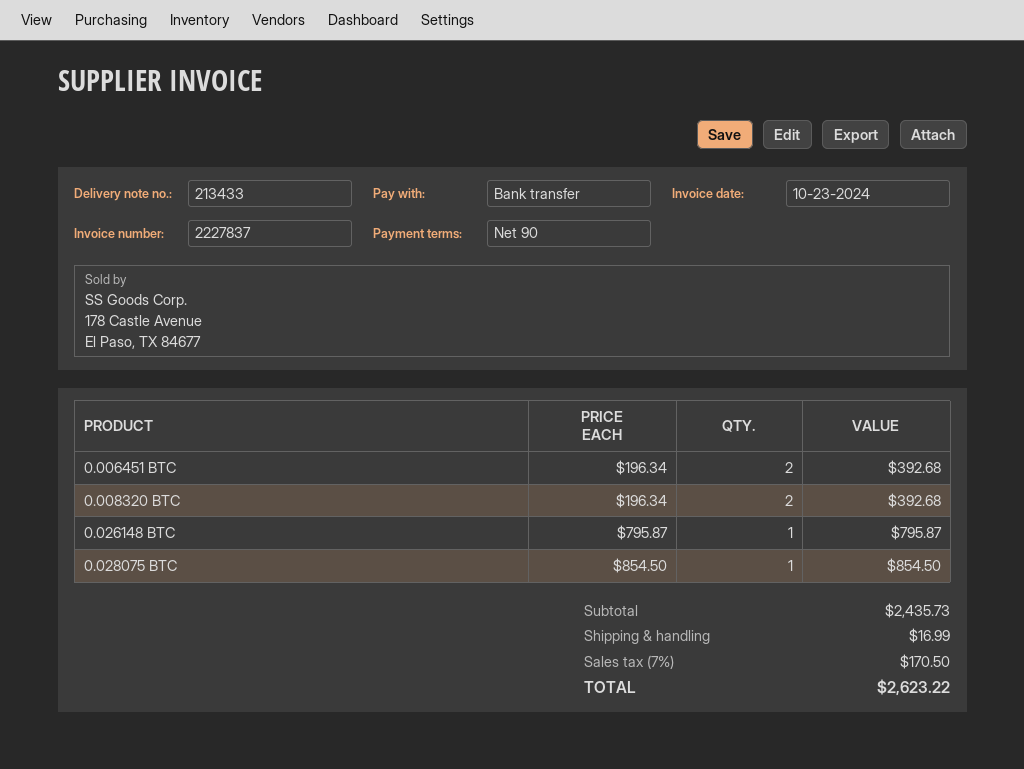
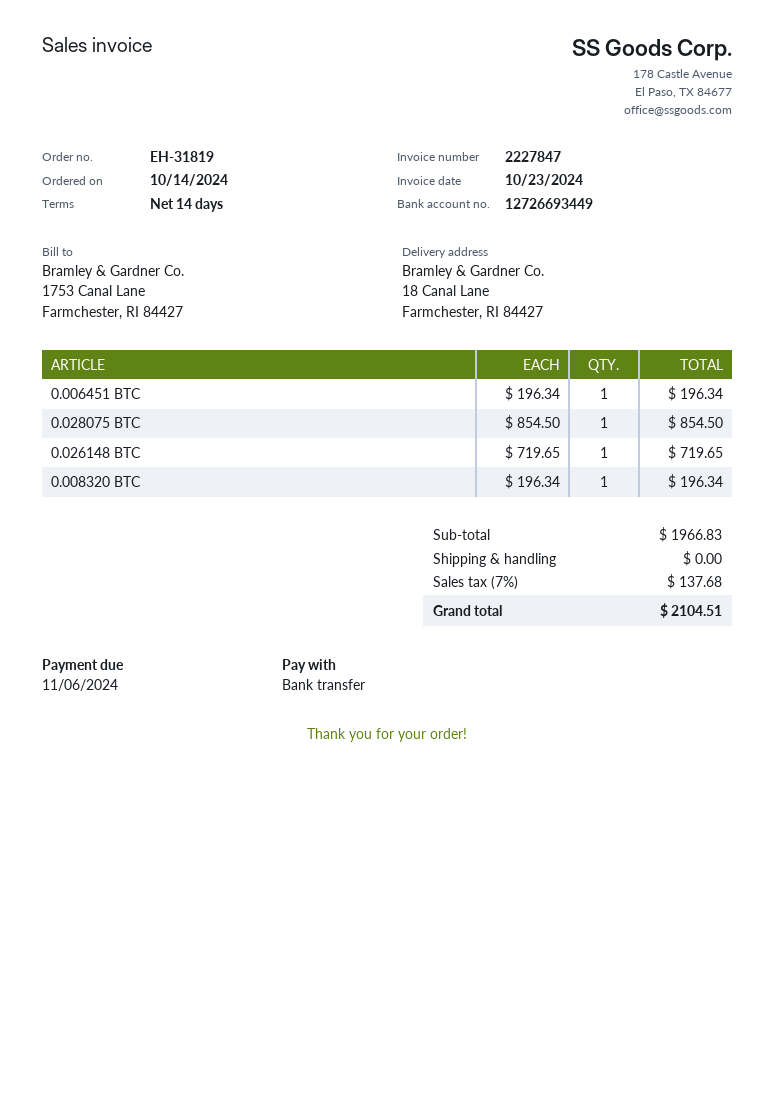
invoice number: 2227837 -> 2227847
payment terms: 90 days -> 14 days
0.006451 BTC: 2 x 196.34 = 392.68 -> 1 x 196.34 = 196.34
0.008320 BTC: 2 x 196.34 = 392.68 -> 1 x 196.34 = 196.34
0.026148 BTC: 1 x 795.87 = 795.87 -> 1 x 719.65 = 719.65
subtotal: 2435.73 -> 1966.83
shipping: 16.99 -> 0.00
tax: 7% = 170.50 -> 7% = 137.68
total: 2623.22 -> 2104.51

